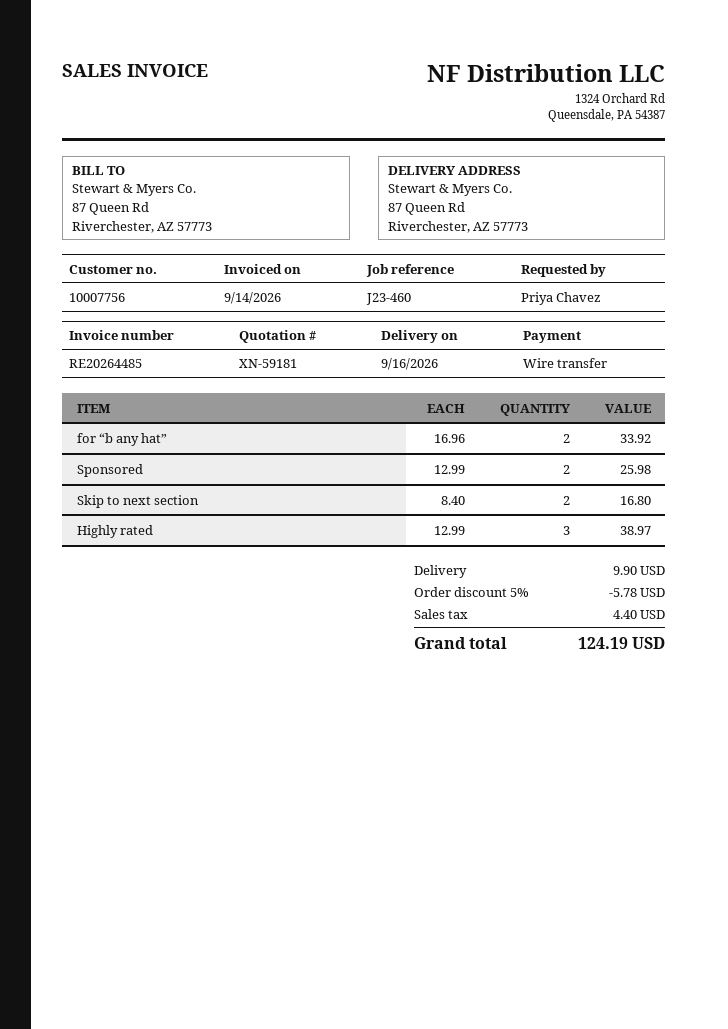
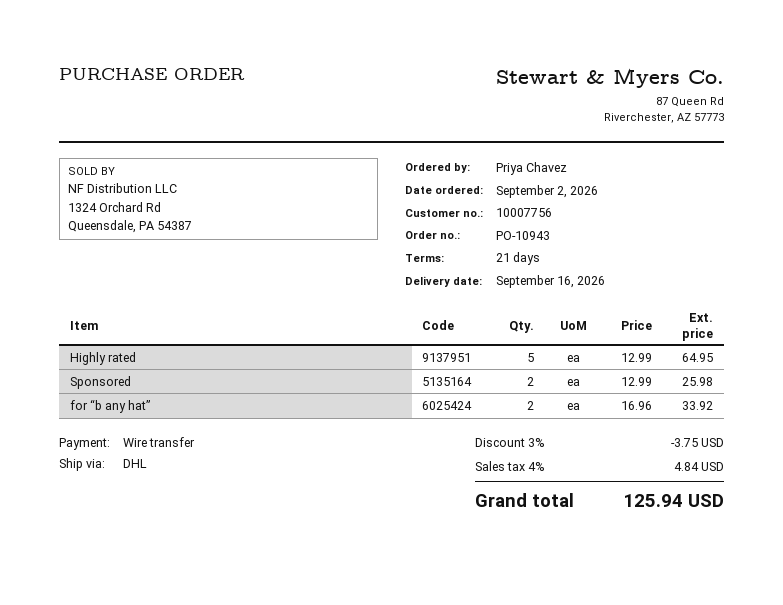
Skip to next section: 2 x 8.40 = 16.80 -> none
Highly rated: 3 x 12.99 = 38.97 -> 5 x 12.99 = 64.95
discount: 5% = 5.78 -> 3% = 3.75
shipping: 9.90 -> none
tax: 4.40 -> 4.84
total: 124.19 -> 125.94

